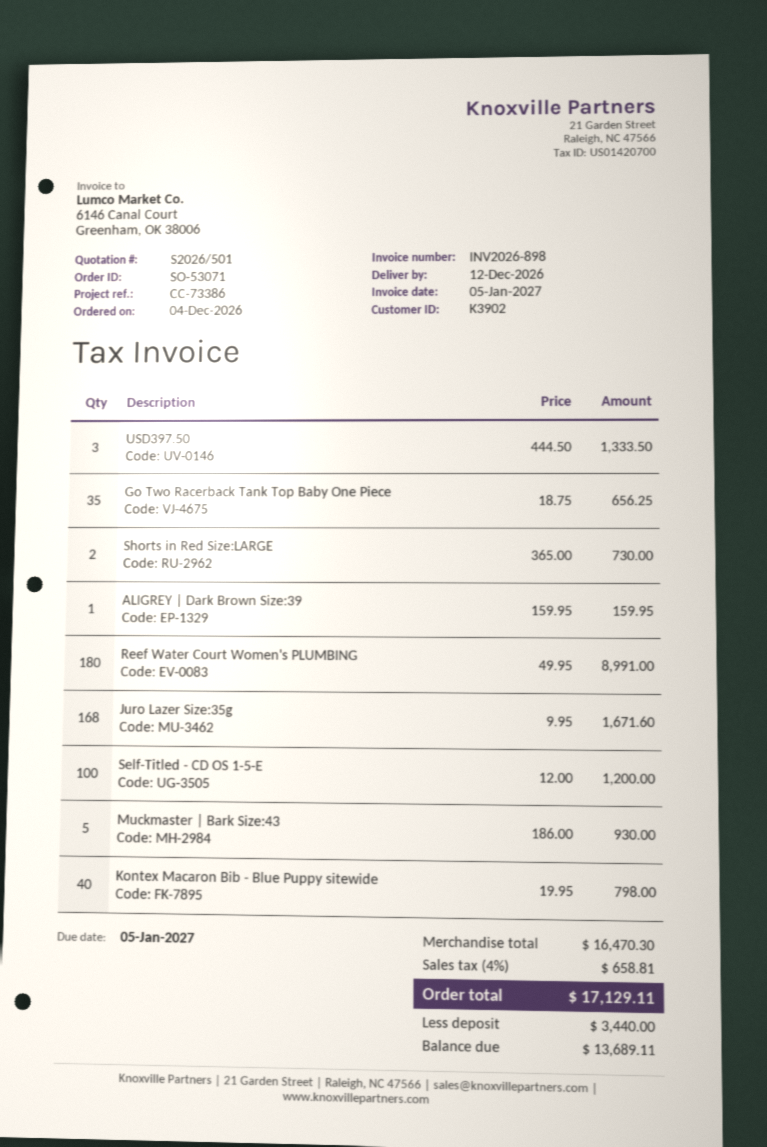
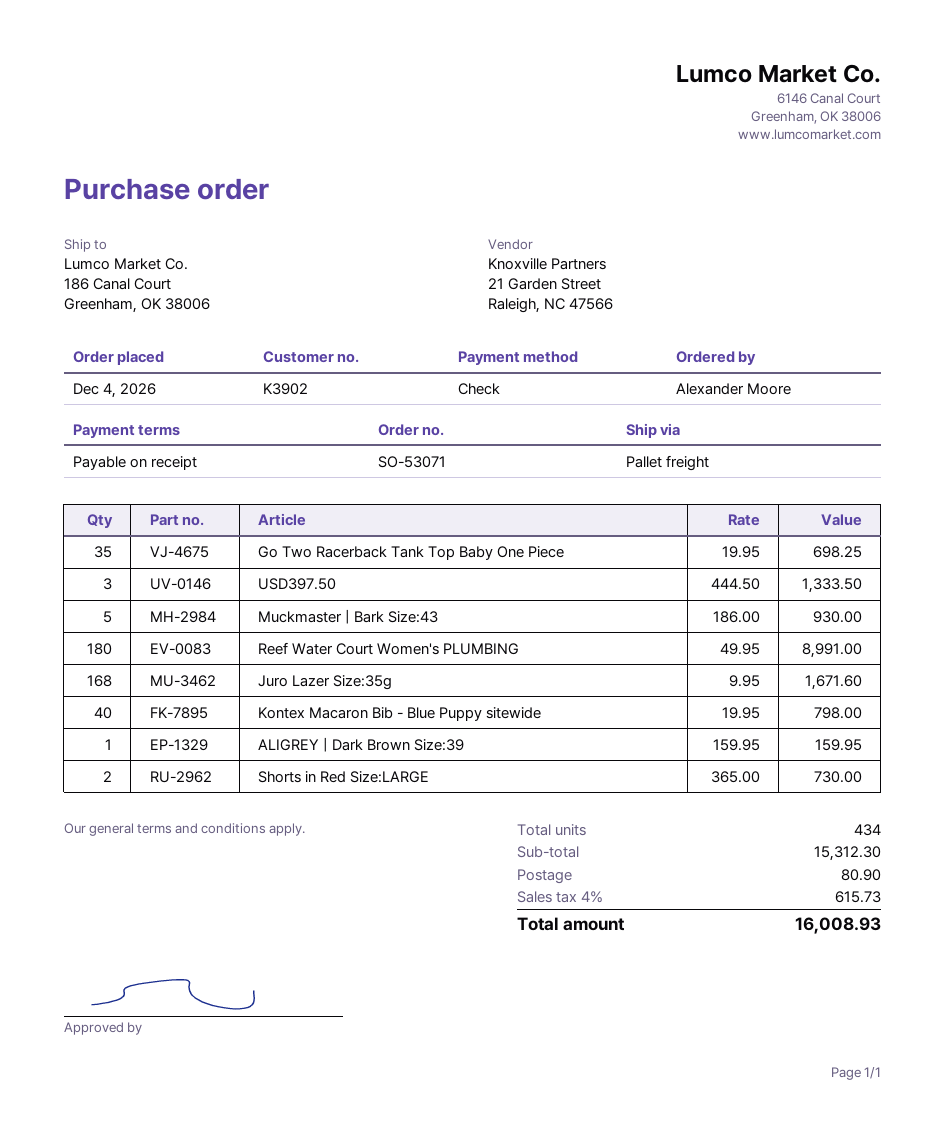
Go Two Racerback Tank Top Baby One Piece: 35 x 18.75 = 656.25 -> 35 x 19.95 = 698.25
Self-Titled - CD OS 1-5-E: 100 x 12.00 = 1200.00 -> none
subtotal: 16470.30 -> 15312.30
shipping: none -> 80.90
tax: 4% = 658.81 -> 4% = 615.73
total: 17129.11 -> 16008.93

